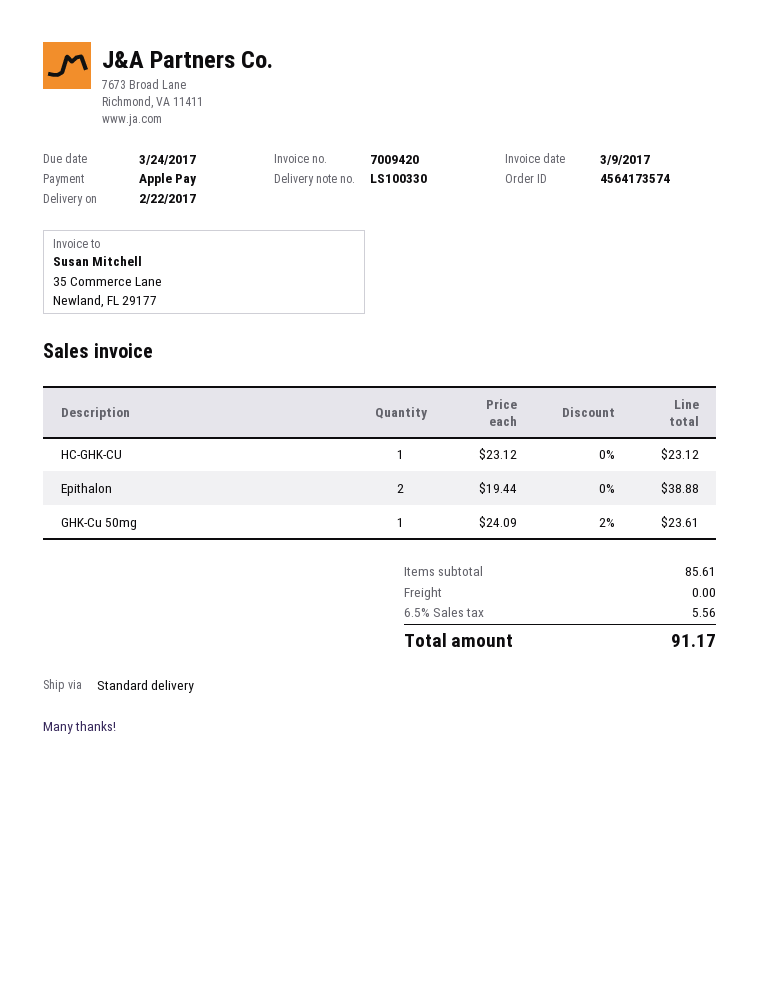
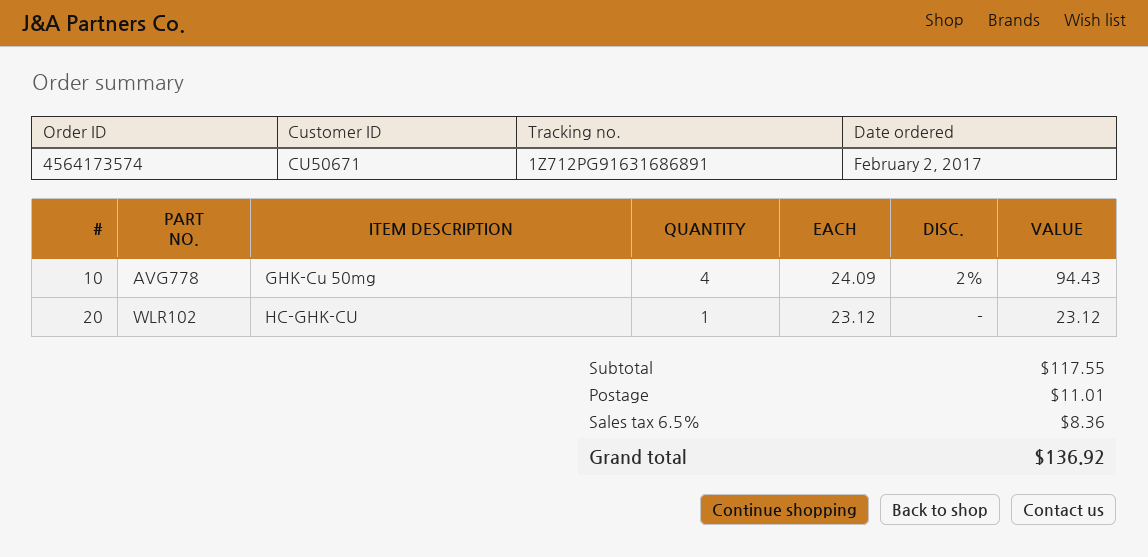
Epithalon: 2 x 19.44 = 38.88 -> none
GHK-Cu 50mg: 1 x 24.09 - 2% = 23.61 -> 4 x 24.09 - 2% = 94.43
subtotal: 85.61 -> 117.55
shipping: 0.00 -> 11.01
tax: 6.5% = 5.56 -> 6.5% = 8.36
total: 91.17 -> 136.92

